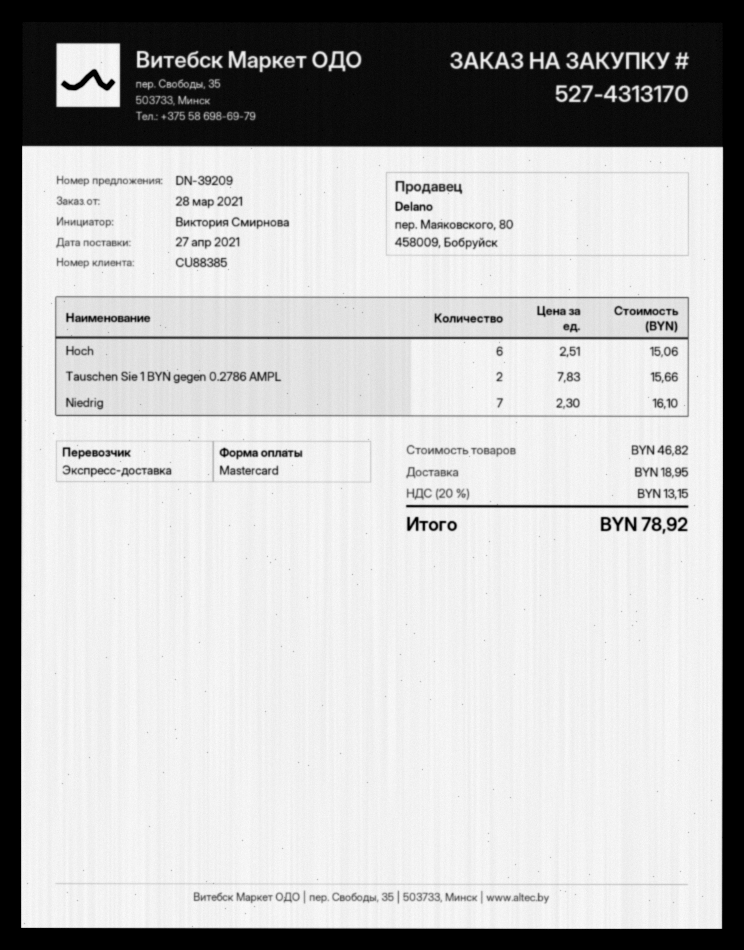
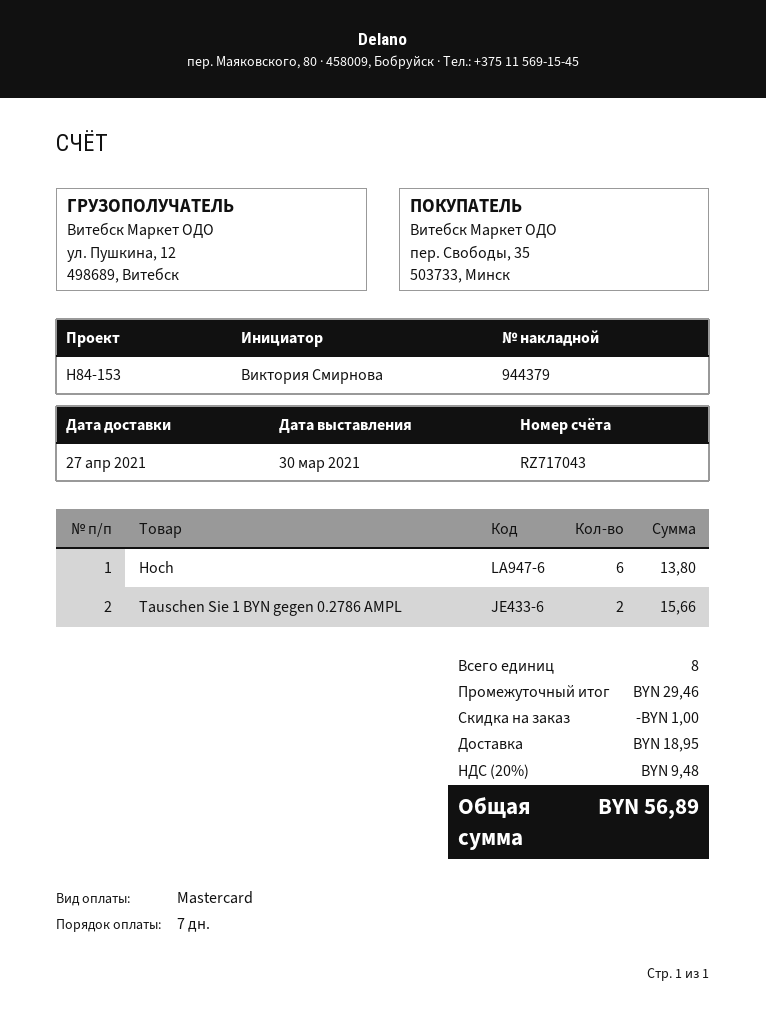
Hoch: 6 for 15.06 -> 6 for 13.80
Niedrig: 7 for 16.10 -> none
subtotal: 46.82 -> 29.46
discount: none -> 1.00
tax: 20% = 13.15 -> 20% = 9.48
total: 78.92 -> 56.89

